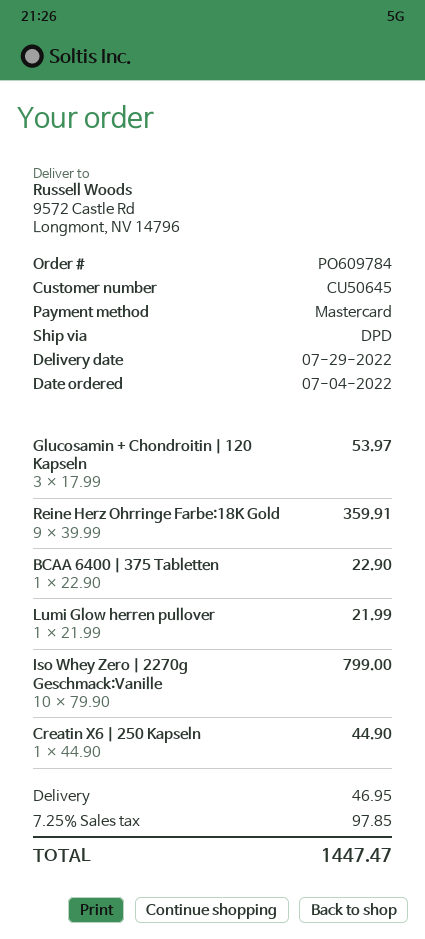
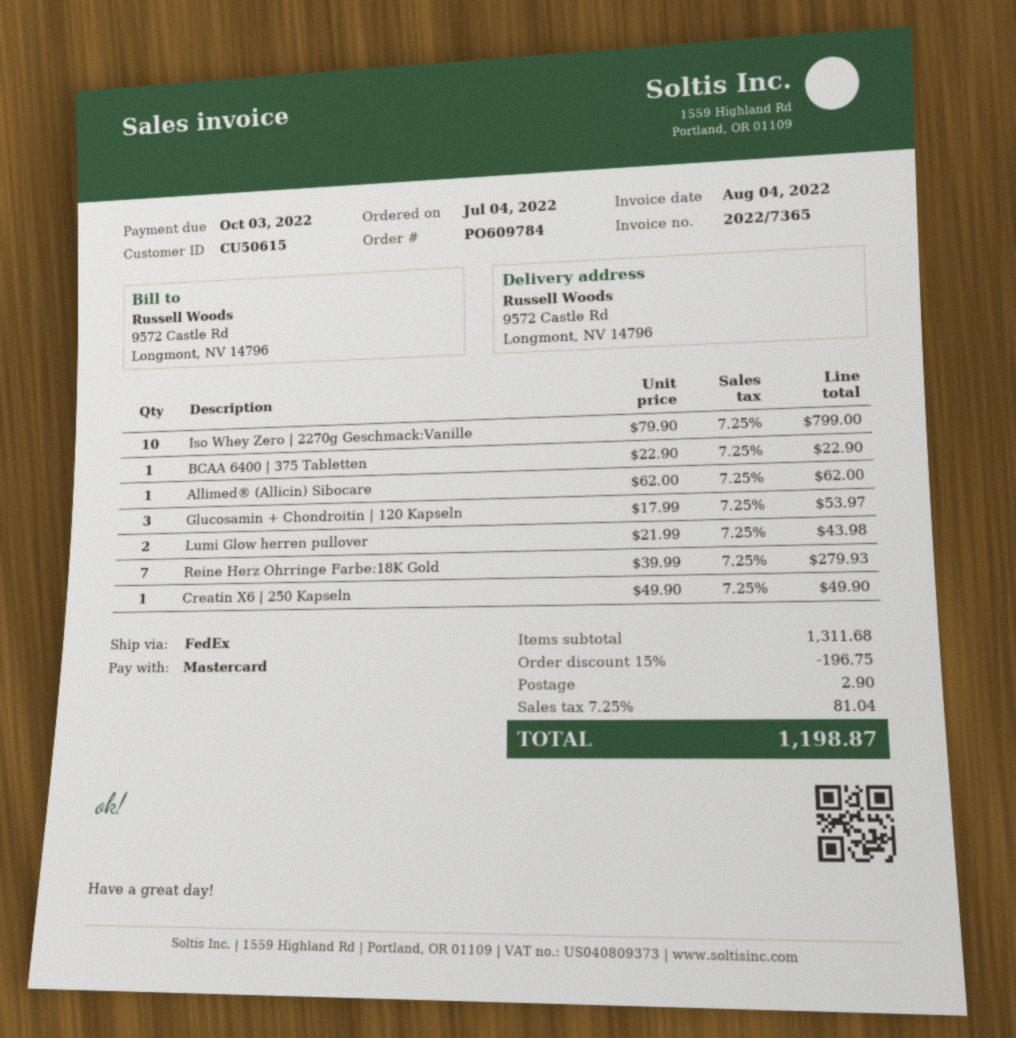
customer number: CU50645 -> CU50615
shipping method: DPD -> FedEx
Reine Herz Ohrringe Farbe:18K Gold: 9 x 39.99 = 359.91 -> 7 x 39.99 = 279.93
Lumi Glow herren pullover: 1 x 21.99 = 21.99 -> 2 x 21.99 = 43.98
Creatin X6 | 250 Kapseln: 1 x 44.90 = 44.90 -> 1 x 49.90 = 49.90
Allimed® (Allicin) Sibocare: none -> 1 x 62.00 = 62.00
discount: none -> 15% = 196.75
shipping: 46.95 -> 2.90
tax: 7.25% = 97.85 -> 7.25% = 81.04
total: 1447.47 -> 1198.87

